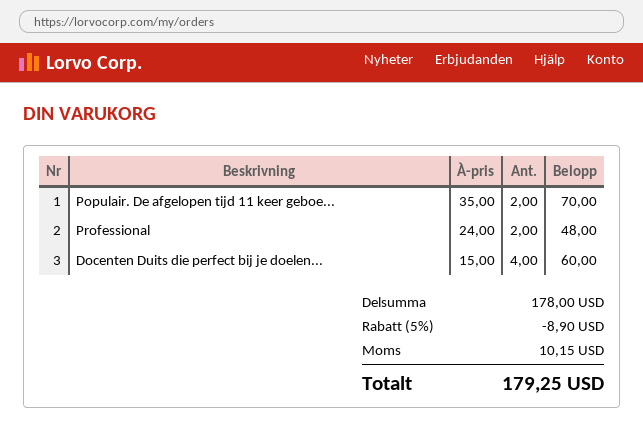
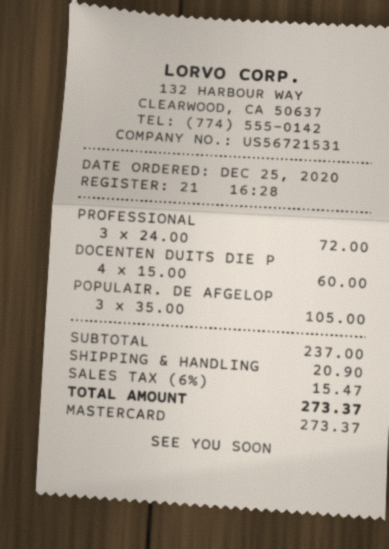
Populair. De afgelopen tijd 11 keer geboe...: 2 x 35.00 = 70.00 -> 3 x 35.00 = 105.00
Professional: 2 x 24.00 = 48.00 -> 3 x 24.00 = 72.00
subtotal: 178.00 -> 237.00
discount: 5% = 8.90 -> none
shipping: none -> 20.90
tax: 10.15 -> 15.47
total: 179.25 -> 273.37

